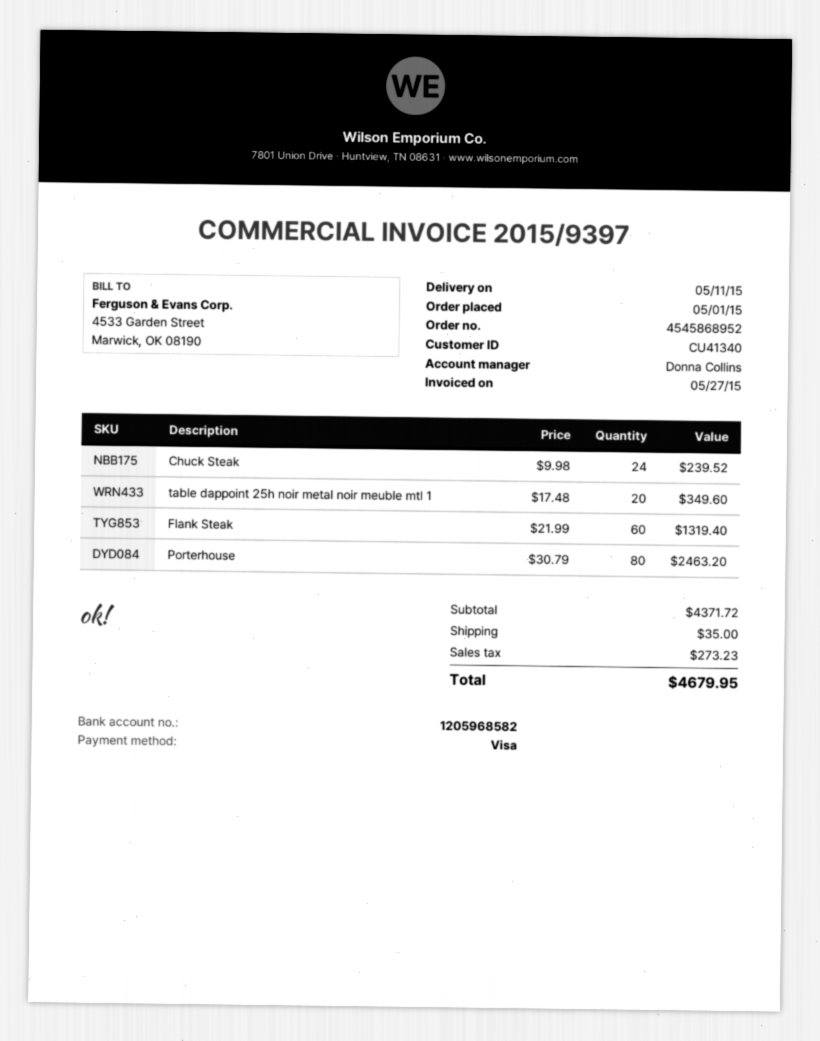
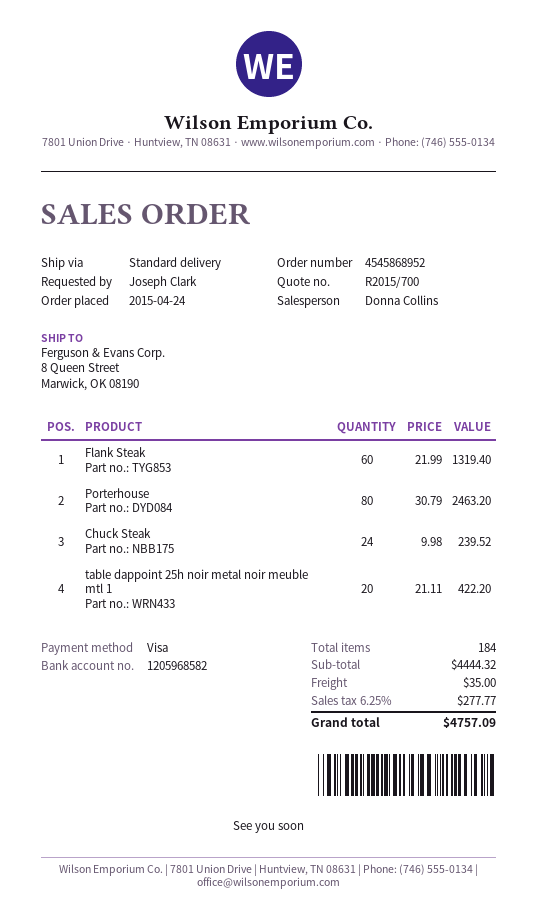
order date: 2015-05-01 -> 2015-04-24
table dappoint 25h noir metal noir meuble mtl 1: 20 x 17.48 = 349.60 -> 20 x 21.11 = 422.20
subtotal: 4371.72 -> 4444.32
tax: 273.23 -> 277.77
total: 4679.95 -> 4757.09

